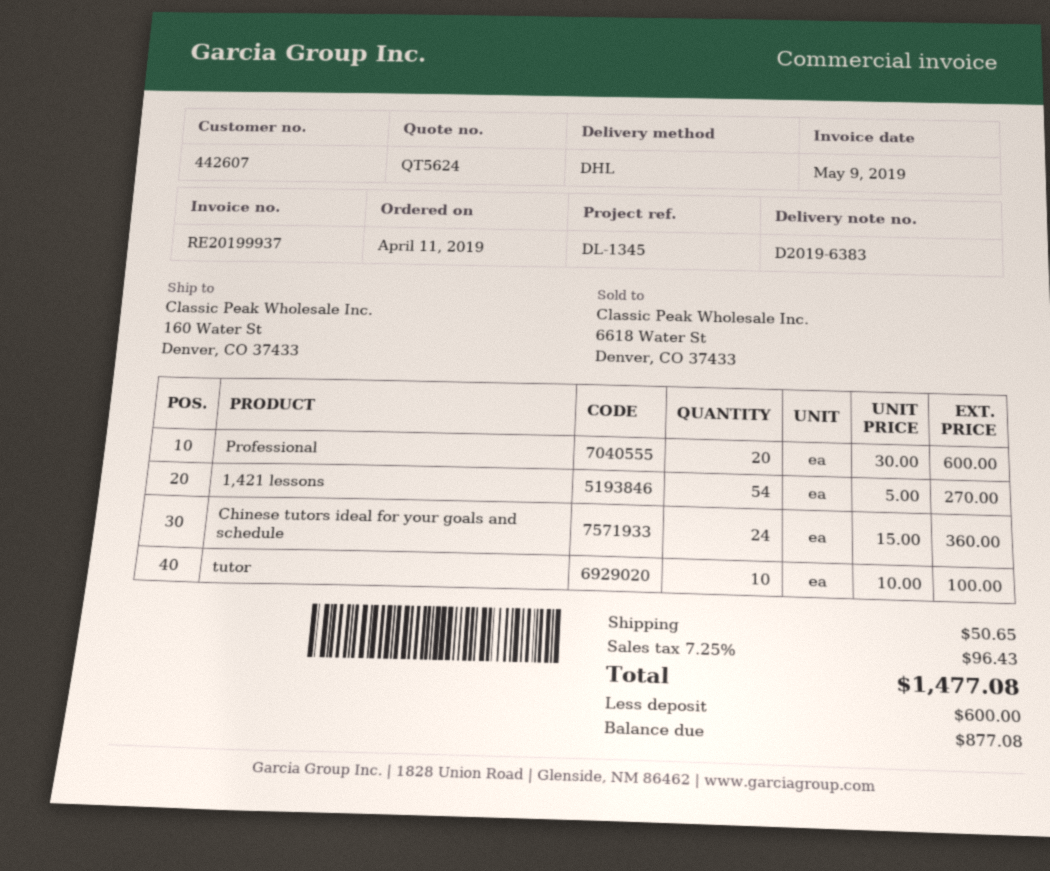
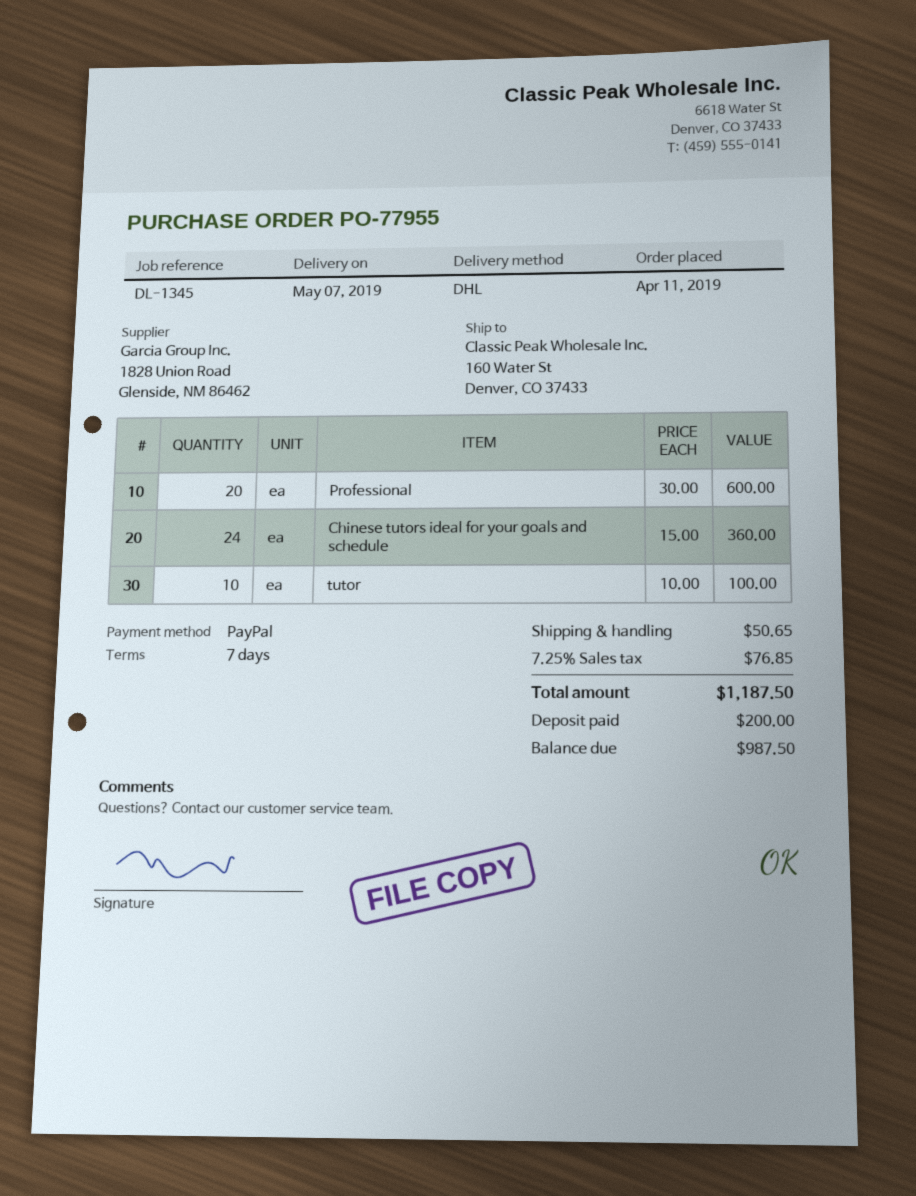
1,421 lessons: 54 x 5.00 = 270.00 -> none
tax: 7.25% = 96.43 -> 7.25% = 76.85
total: 1477.08 -> 1187.50
deposit: 600.00 -> 200.00
balance: 877.08 -> 987.50

